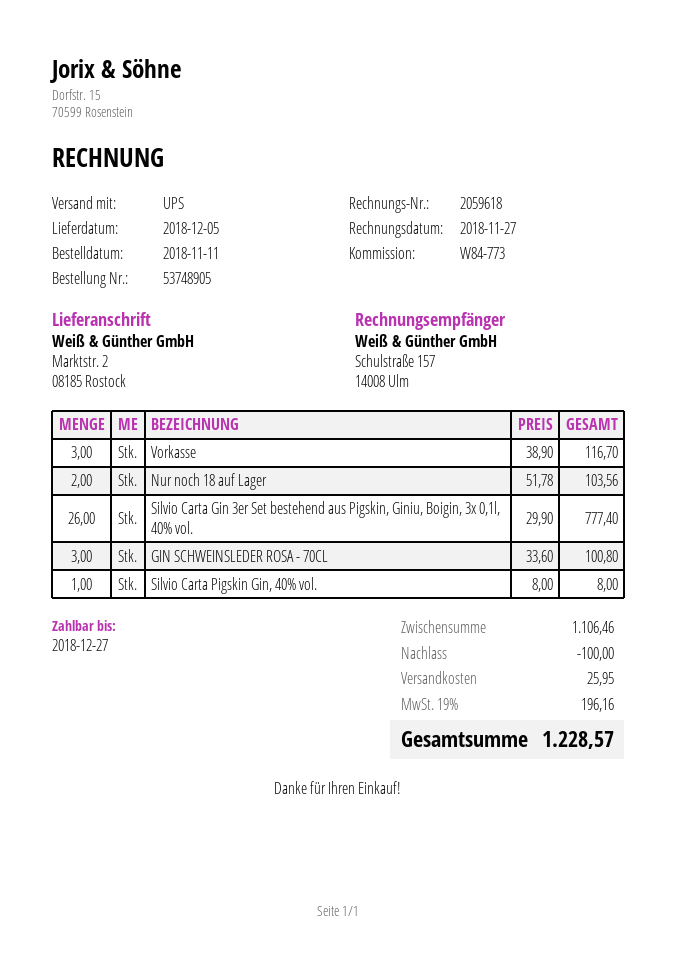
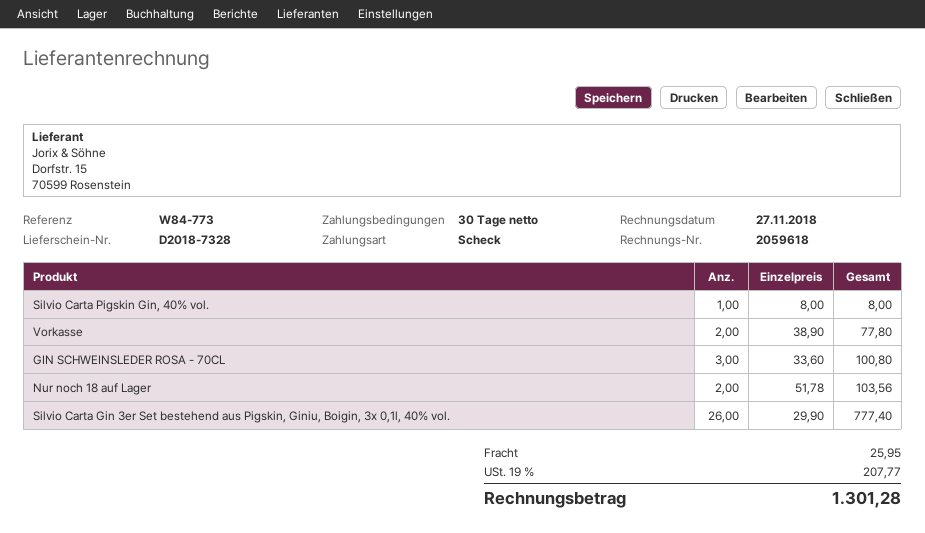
Vorkasse: 3 x 38.90 = 116.70 -> 2 x 38.90 = 77.80
discount: 100.00 -> none
tax: 19% = 196.16 -> 19% = 207.77
total: 1228.57 -> 1301.28

